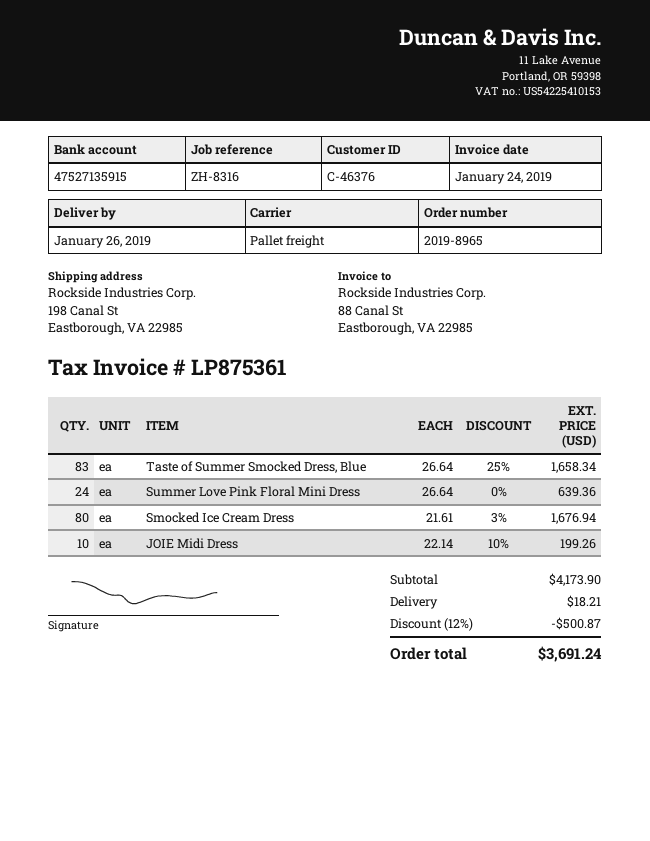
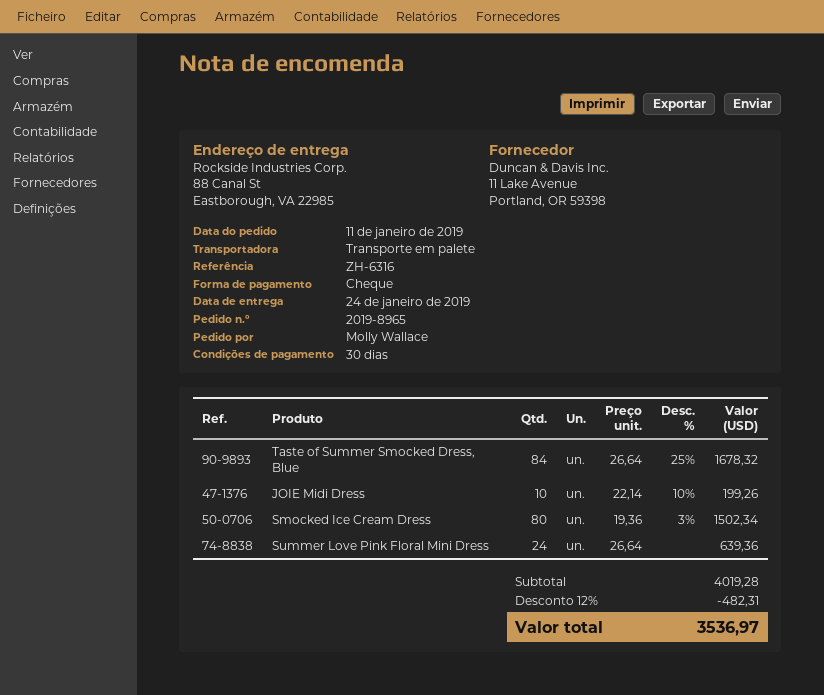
delivery date: 2019-01-26 -> 2019-01-24
reference: ZH-8316 -> ZH-6316
ship to: 198 Canal St, Eastborough, VA 22985 -> 88 Canal St, Eastborough, VA 22985
Taste of Summer Smocked Dress, Blue: 83 x 26.64 - 25% = 1658.34 -> 84 x 26.64 - 25% = 1678.32
Smocked Ice Cream Dress: 80 x 21.61 - 3% = 1676.94 -> 80 x 19.36 - 3% = 1502.34
subtotal: 4173.90 -> 4019.28
discount: 12% = 500.87 -> 12% = 482.31
shipping: 18.21 -> none
total: 3691.24 -> 3536.97

